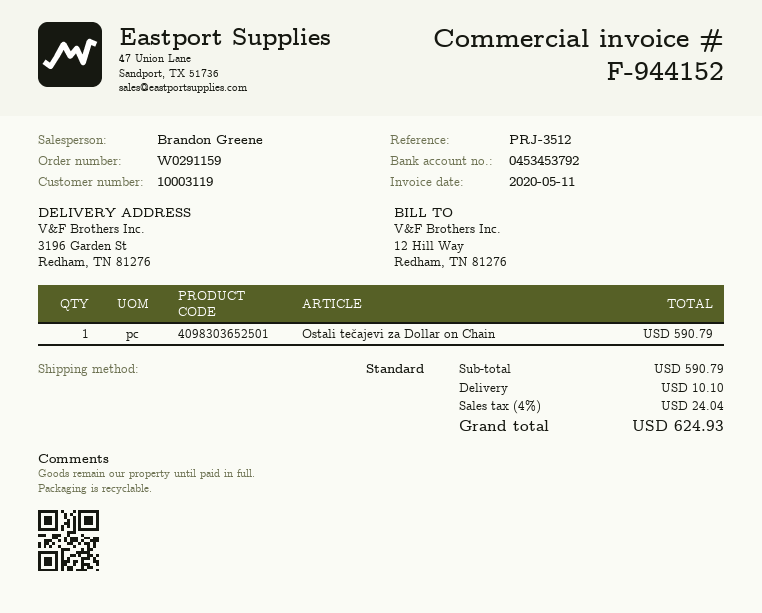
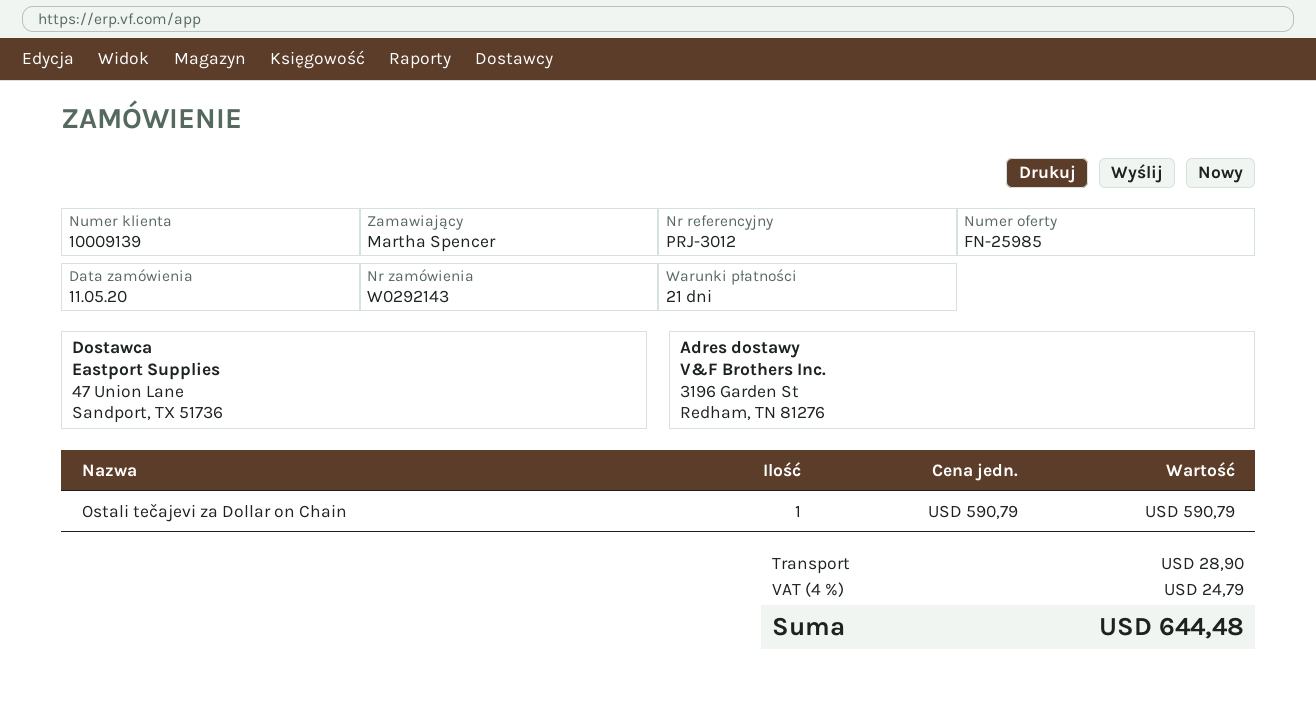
order number: W0291159 -> W0292143
customer number: 10003119 -> 10009139
reference: PRJ-3512 -> PRJ-3012
shipping: 10.10 -> 28.90
tax: 4% = 24.04 -> 4% = 24.79
total: 624.93 -> 644.48

